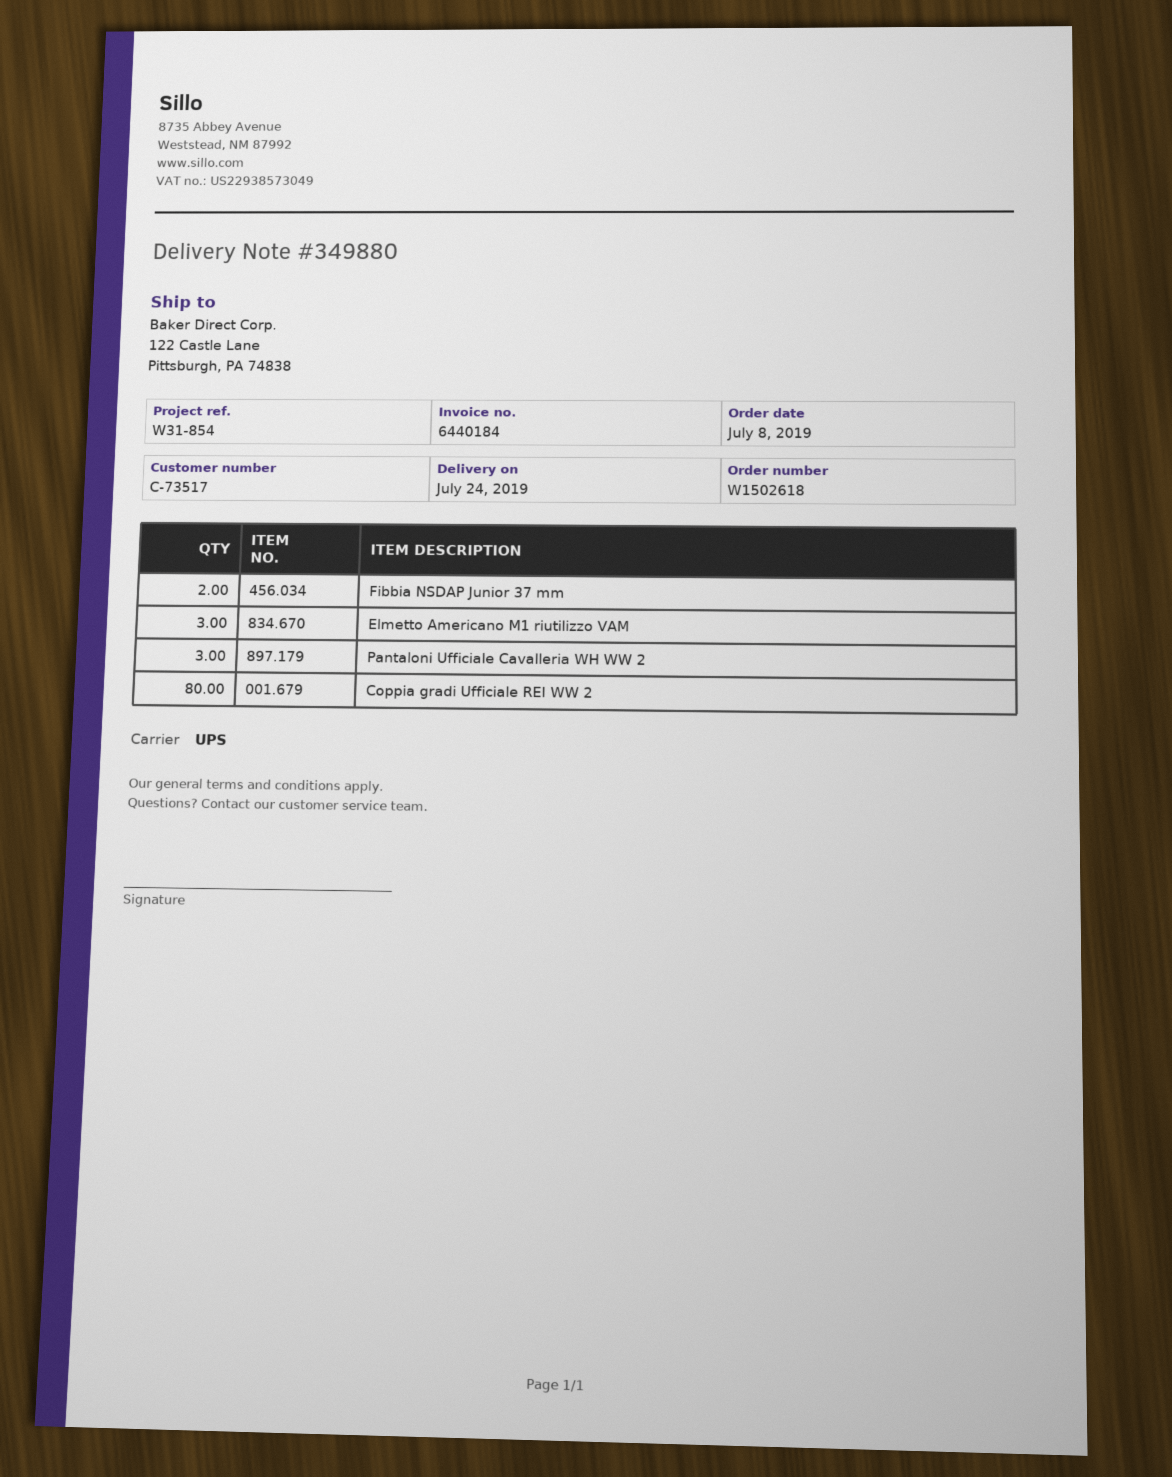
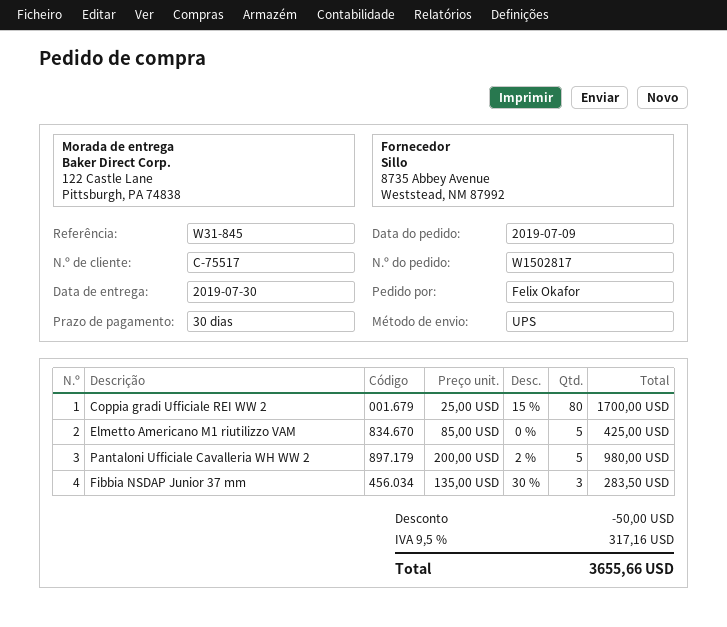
order number: W1502618 -> W1502817
order date: 2019-07-08 -> 2019-07-09
delivery date: 2019-07-24 -> 2019-07-30
customer number: C-73517 -> C-75517
reference: W31-854 -> W31-845
Fibbia NSDAP Junior 37 mm: 2 -> 3
Elmetto Americano M1 riutilizzo VAM: 3 -> 5
Pantaloni Ufficiale Cavalleria WH WW 2: 3 -> 5

